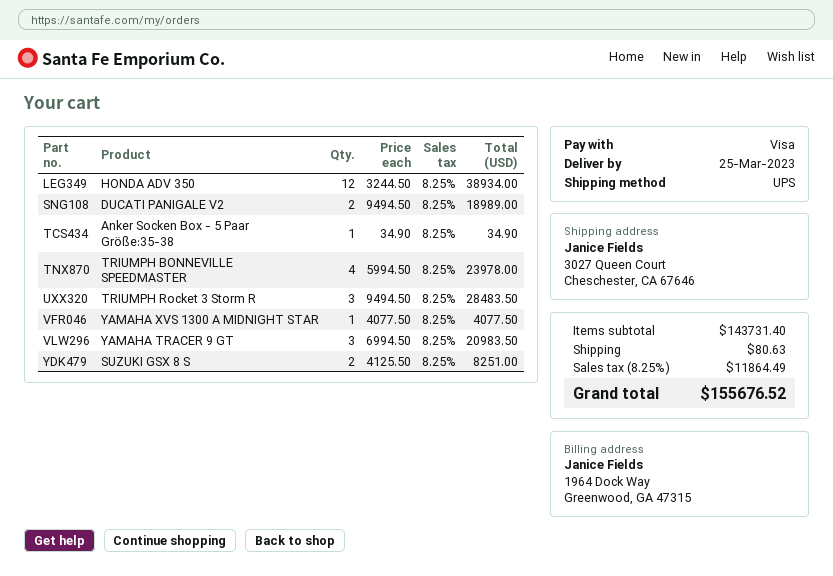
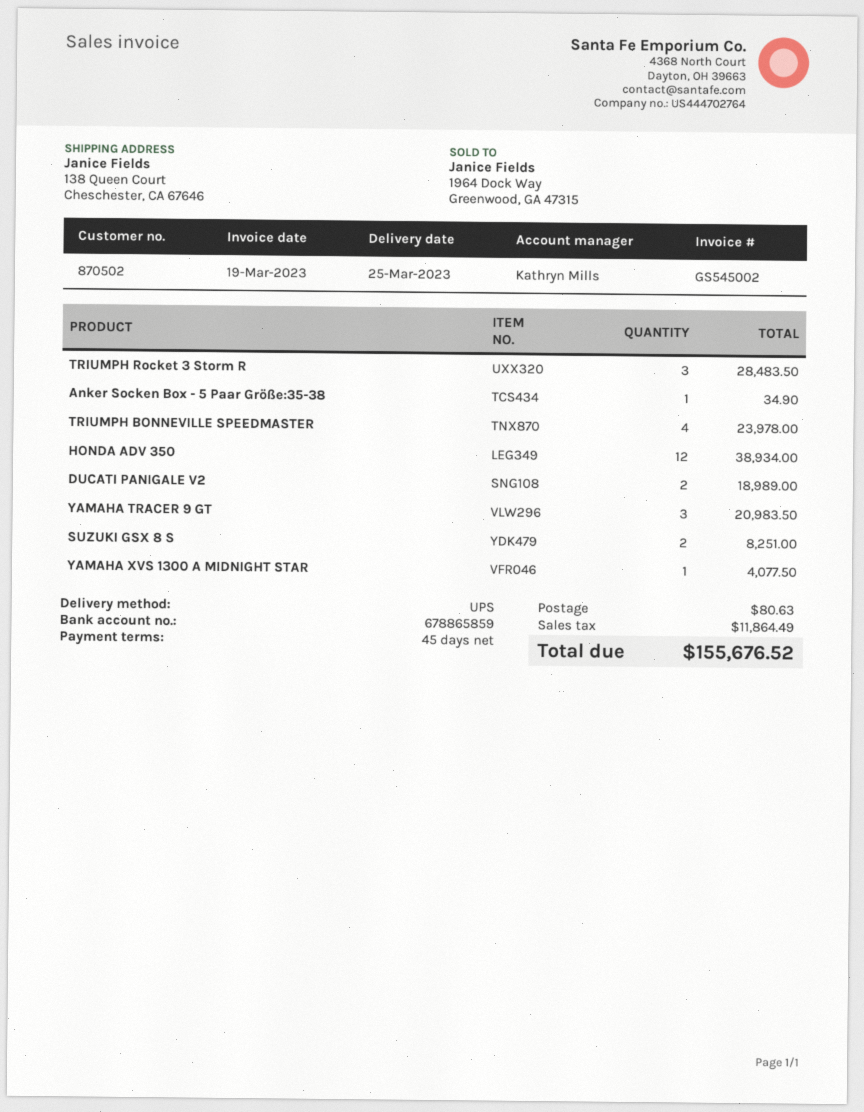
ship to: 3027 Queen Court, Cheschester, CA 67646 -> 138 Queen Court, Cheschester, CA 67646

